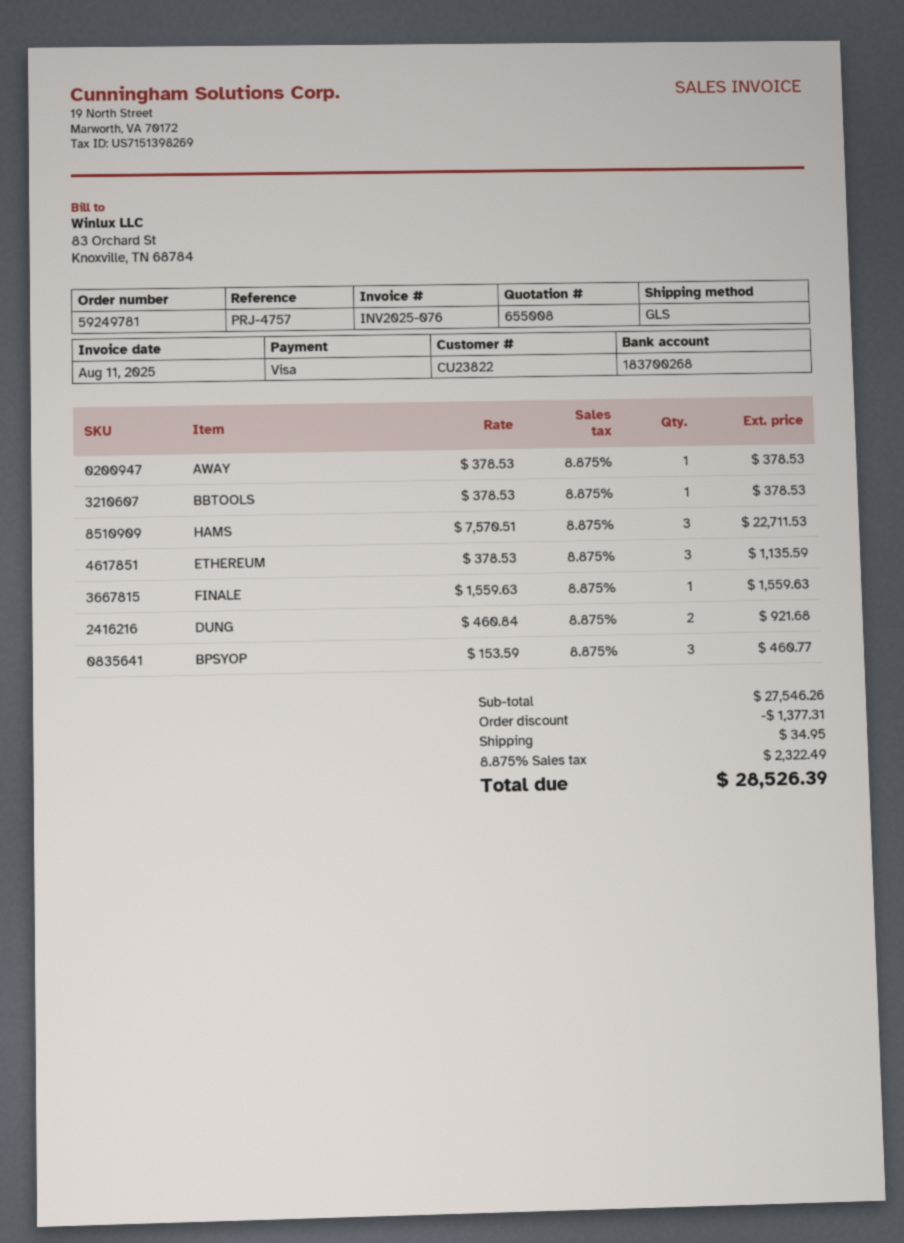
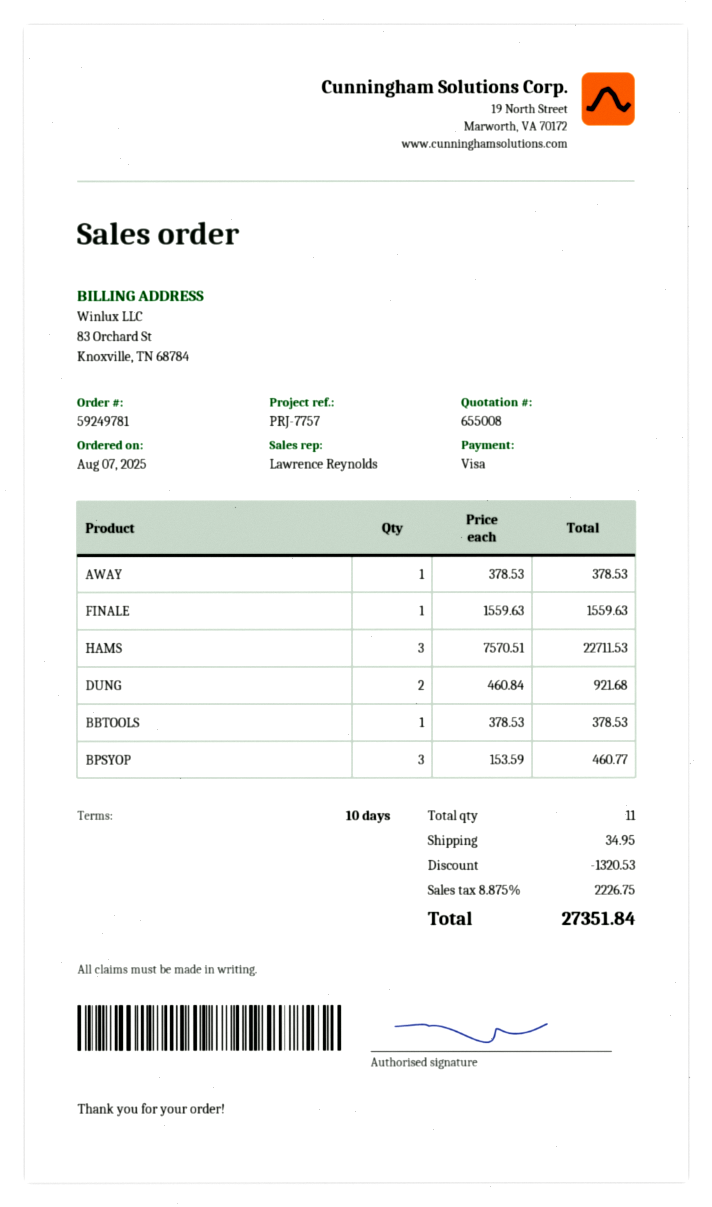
reference: PRJ-4757 -> PRJ-7757
ETHEREUM: 3 x 378.53 = 1135.59 -> none
discount: 1377.31 -> 1320.53
tax: 8.875% = 2322.49 -> 8.875% = 2226.75
total: 28526.39 -> 27351.84

